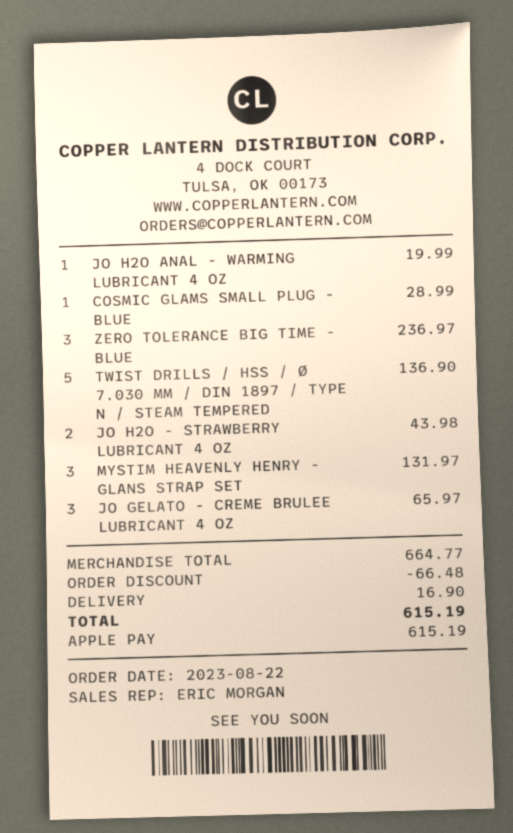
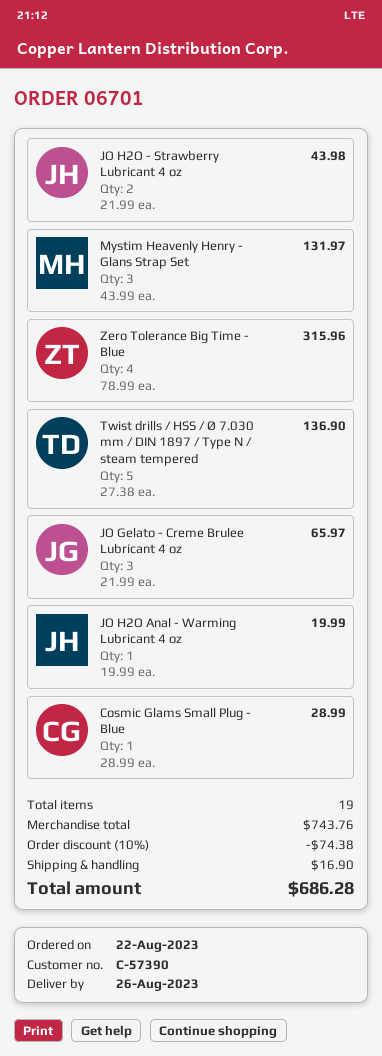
ZERO TOLERANCE BIG TIME - BLUE: 3 for 236.97 -> 4 for 315.96
subtotal: 664.77 -> 743.76
discount: 66.48 -> 74.38
total: 615.19 -> 686.28

